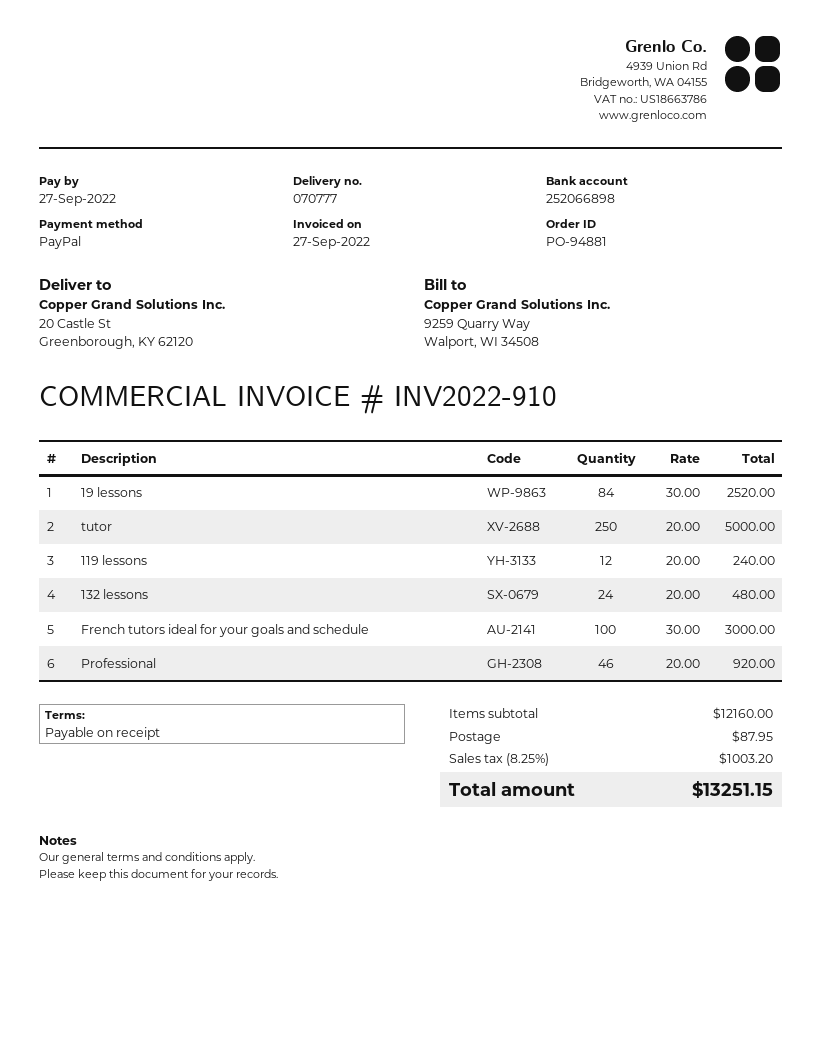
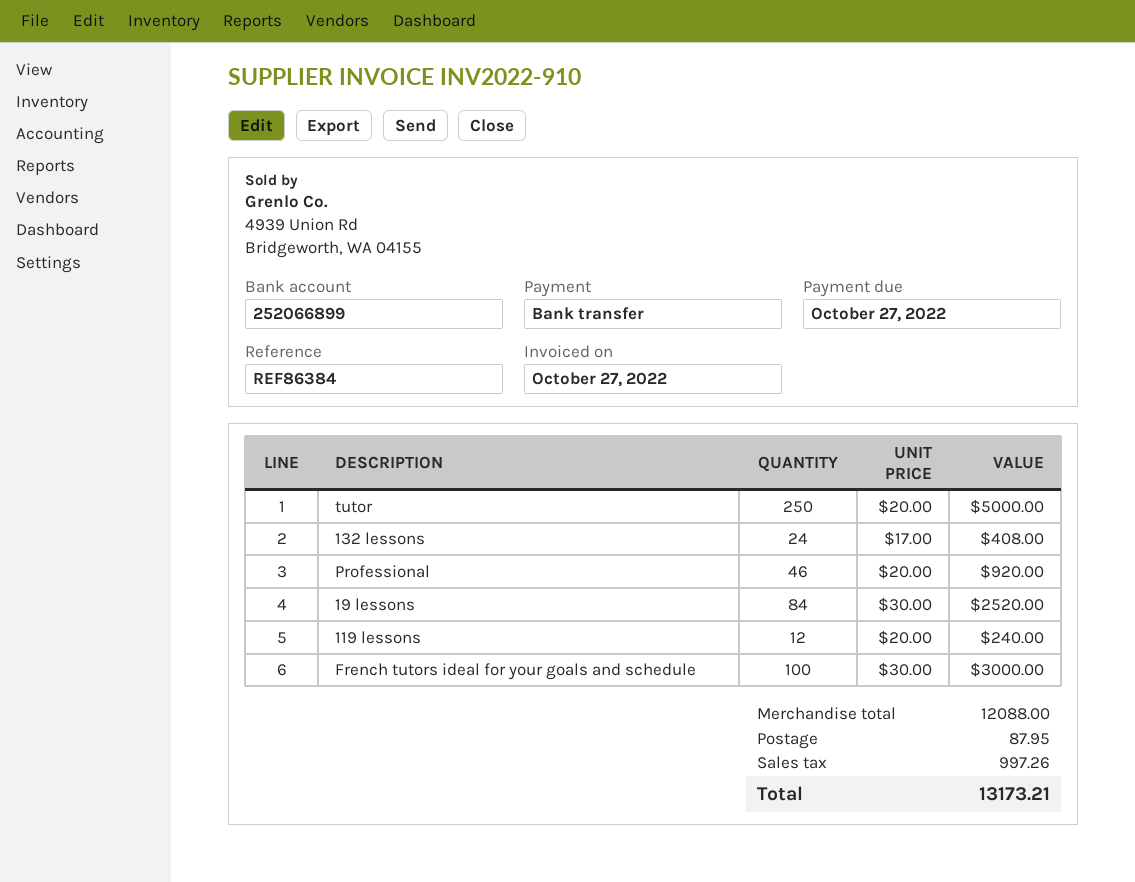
invoice date: 2022-09-27 -> 2022-10-27
due date: 2022-09-27 -> 2022-10-27
payment method: PayPal -> bank transfer
bank account: 252066898 -> 252066899
132 lessons: 24 x 20.00 = 480.00 -> 24 x 17.00 = 408.00
subtotal: 12160.00 -> 12088.00
tax: 1003.20 -> 997.26
total: 13251.15 -> 13173.21

